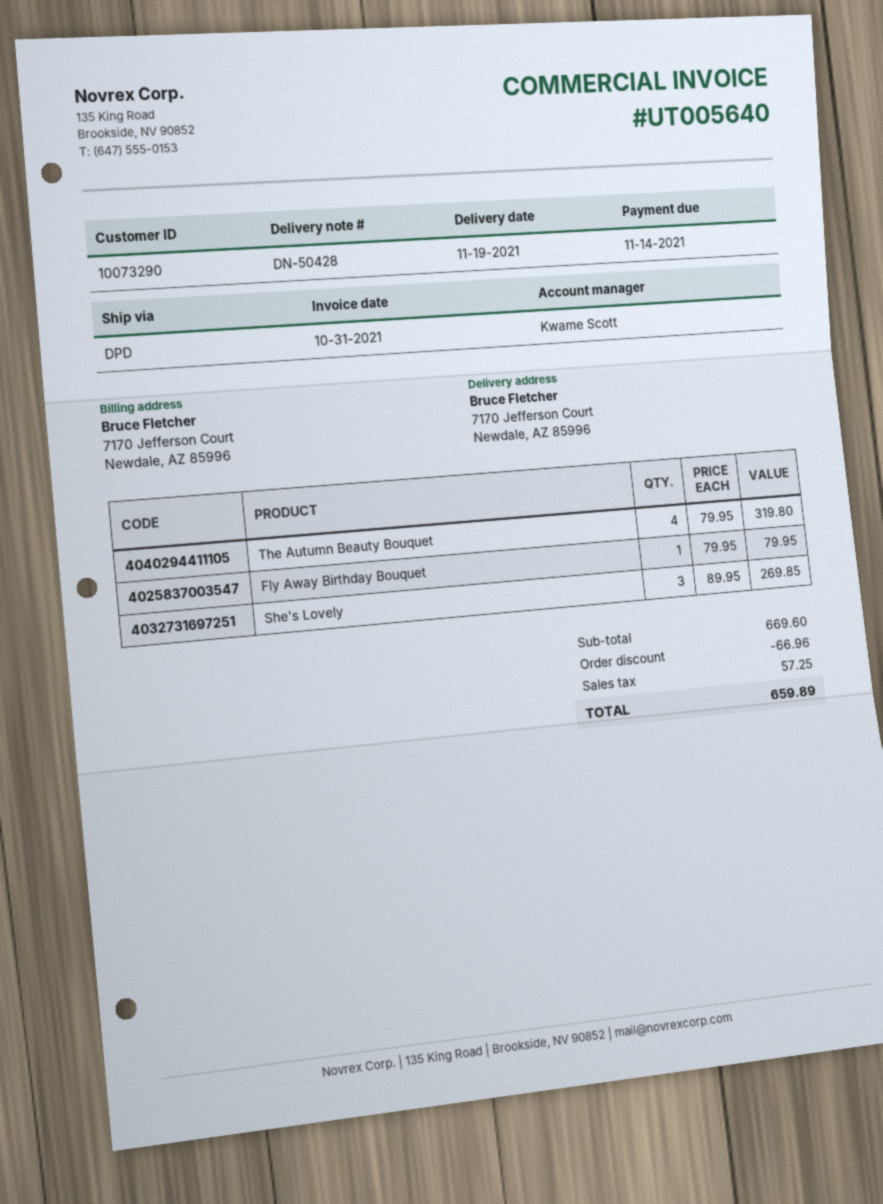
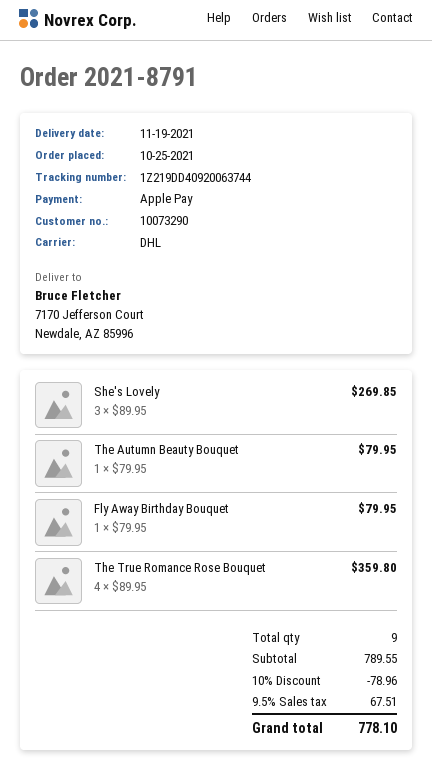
shipping method: DPD -> DHL
The Autumn Beauty Bouquet: 4 x 79.95 = 319.80 -> 1 x 79.95 = 79.95
The True Romance Rose Bouquet: none -> 4 x 89.95 = 359.80
subtotal: 669.60 -> 789.55
discount: 66.96 -> 78.96
tax: 57.25 -> 67.51
total: 659.89 -> 778.10

